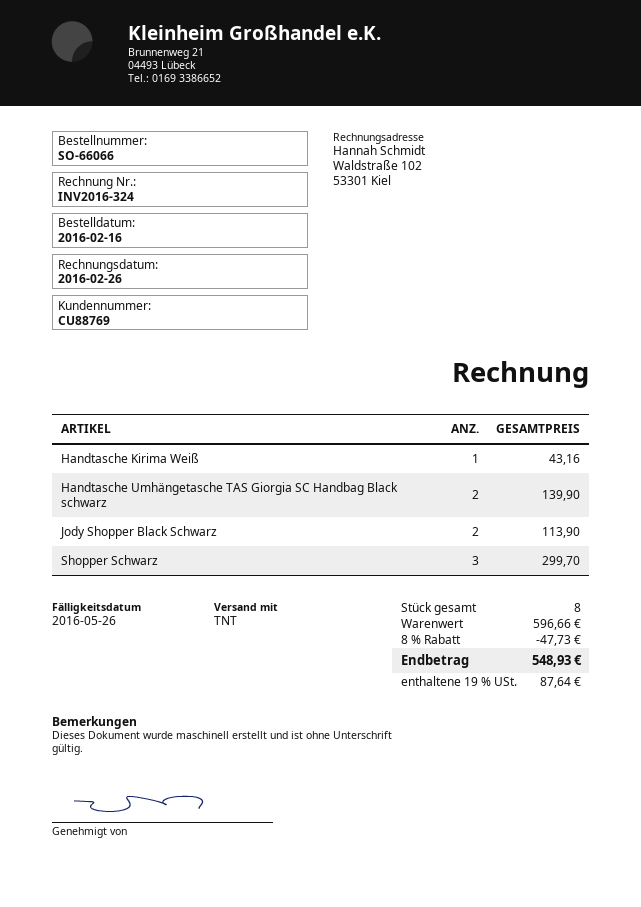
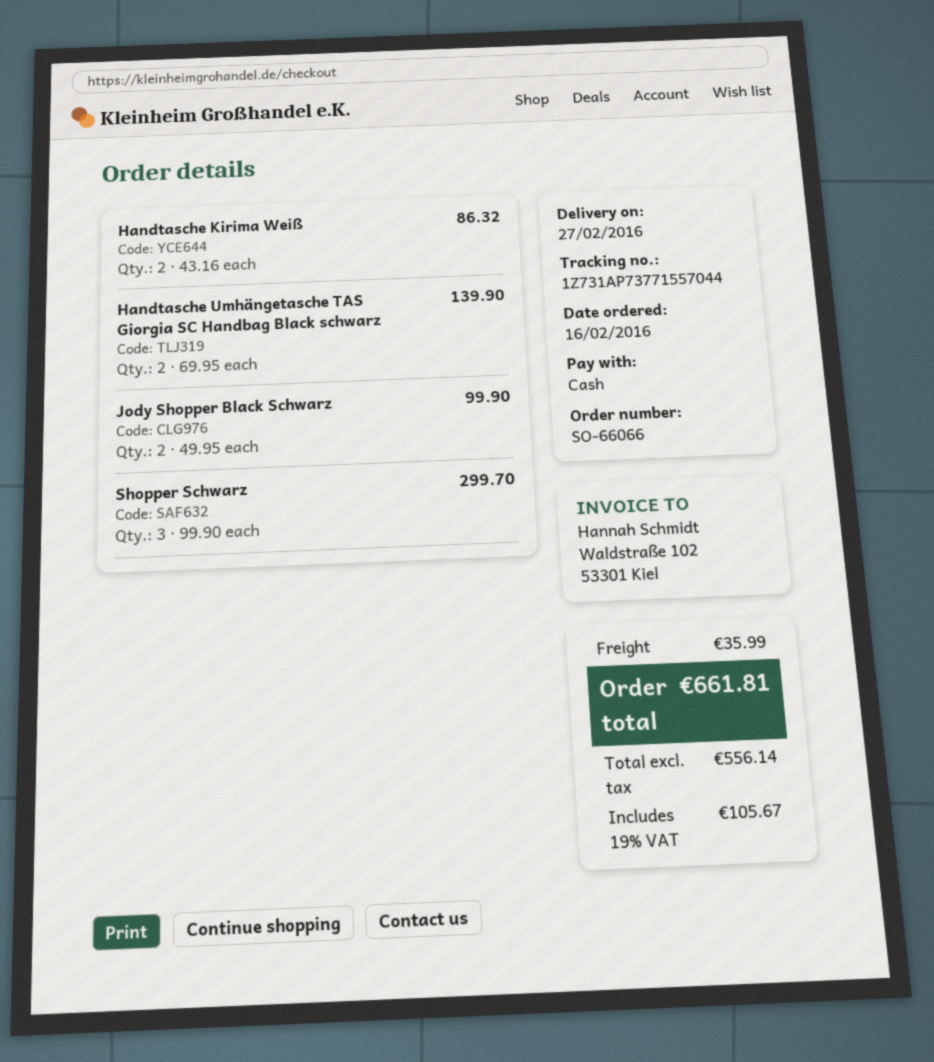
Handtasche Kirima Weiß: 1 for 43.16 -> 2 for 86.32
Jody Shopper Black Schwarz: 2 for 113.90 -> 2 for 99.90
discount: 8% = 47.73 -> none
shipping: none -> 35.99
tax: 19% = 87.64 -> 19% = 105.67
total: 548.93 -> 661.81

